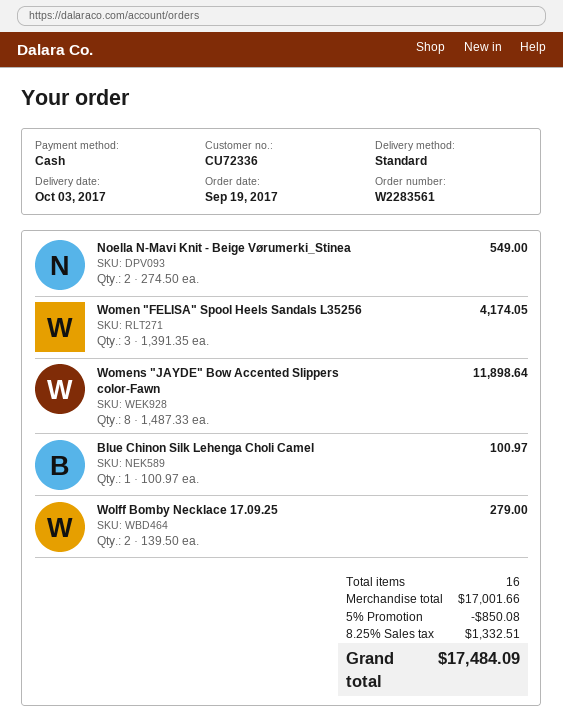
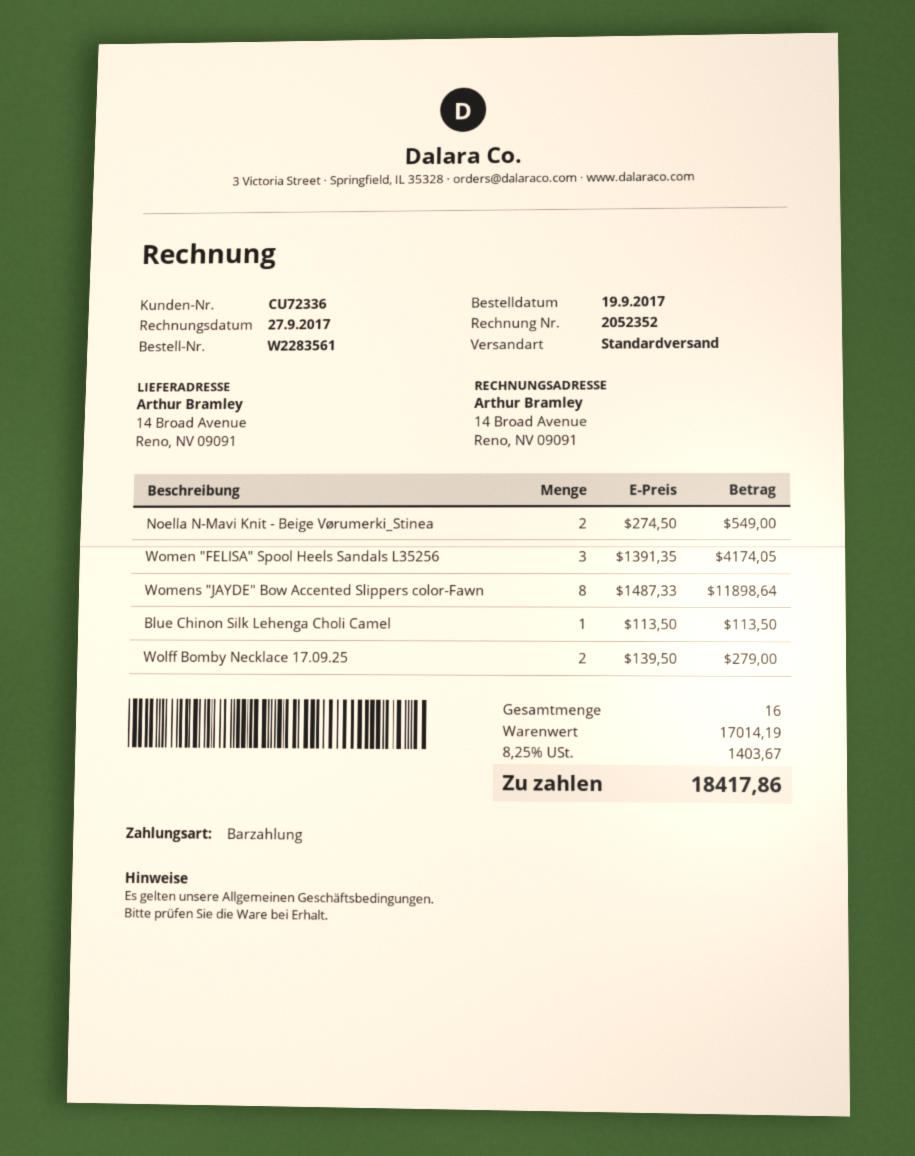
Blue Chinon Silk Lehenga Choli Camel: 1 x 100.97 = 100.97 -> 1 x 113.50 = 113.50
subtotal: 17001.66 -> 17014.19
discount: 5% = 850.08 -> none
tax: 8.25% = 1332.51 -> 8.25% = 1403.67
total: 17484.09 -> 18417.86

